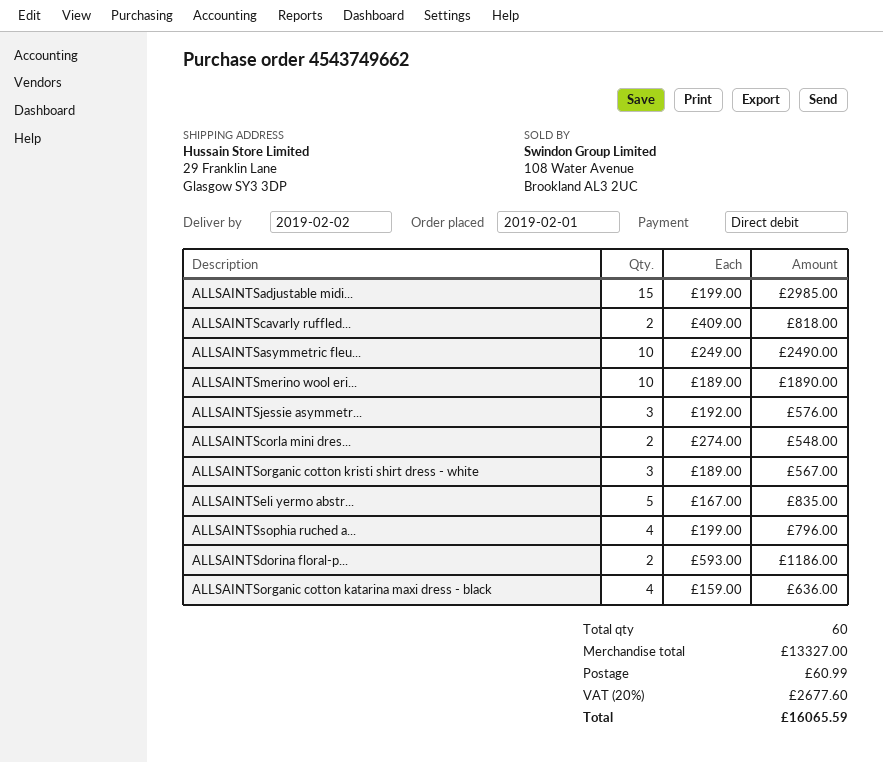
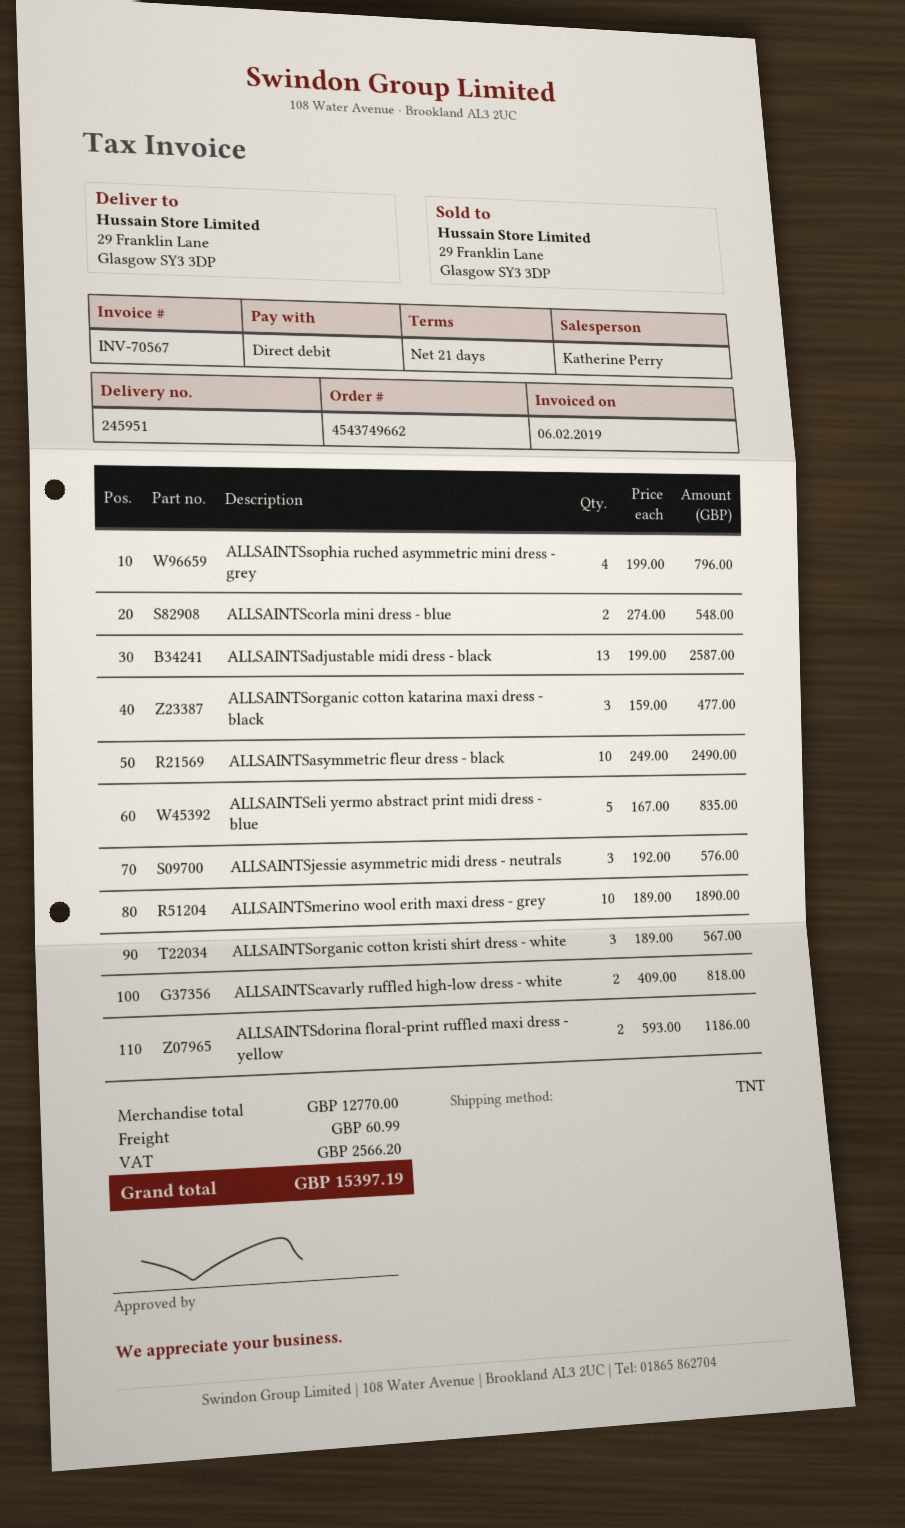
ALLSAINTSadjustable midi...: 15 x 199.00 = 2985.00 -> 13 x 199.00 = 2587.00
ALLSAINTSorganic cotton katarina maxi dress - black: 4 x 159.00 = 636.00 -> 3 x 159.00 = 477.00
subtotal: 13327.00 -> 12770.00
tax: 2677.60 -> 2566.20
total: 16065.59 -> 15397.19

